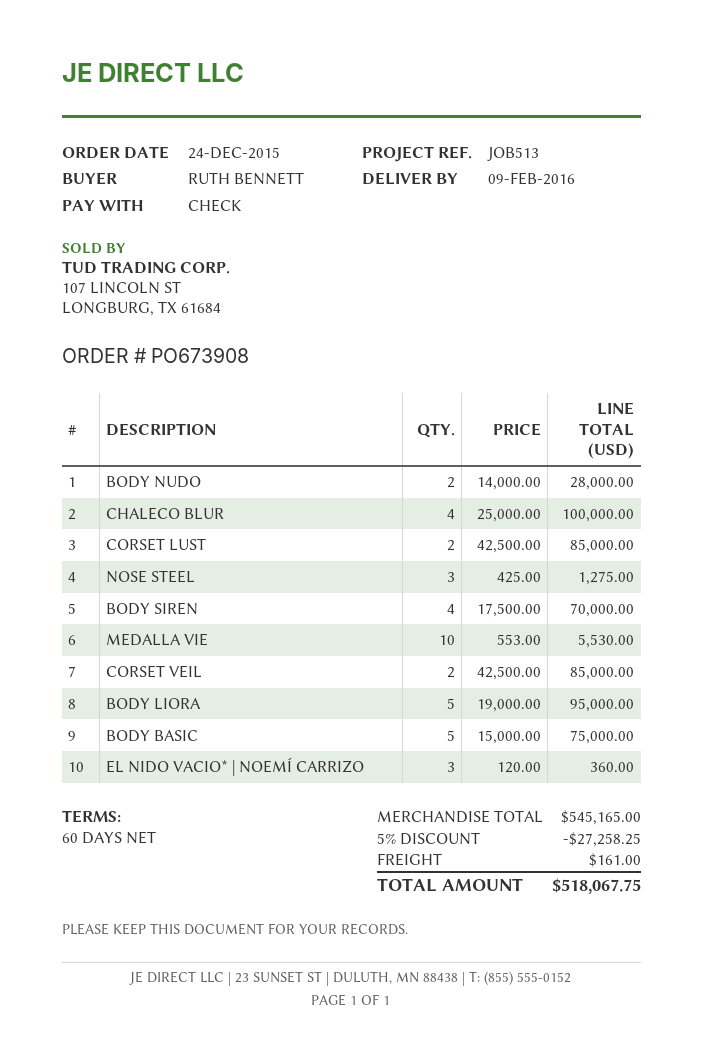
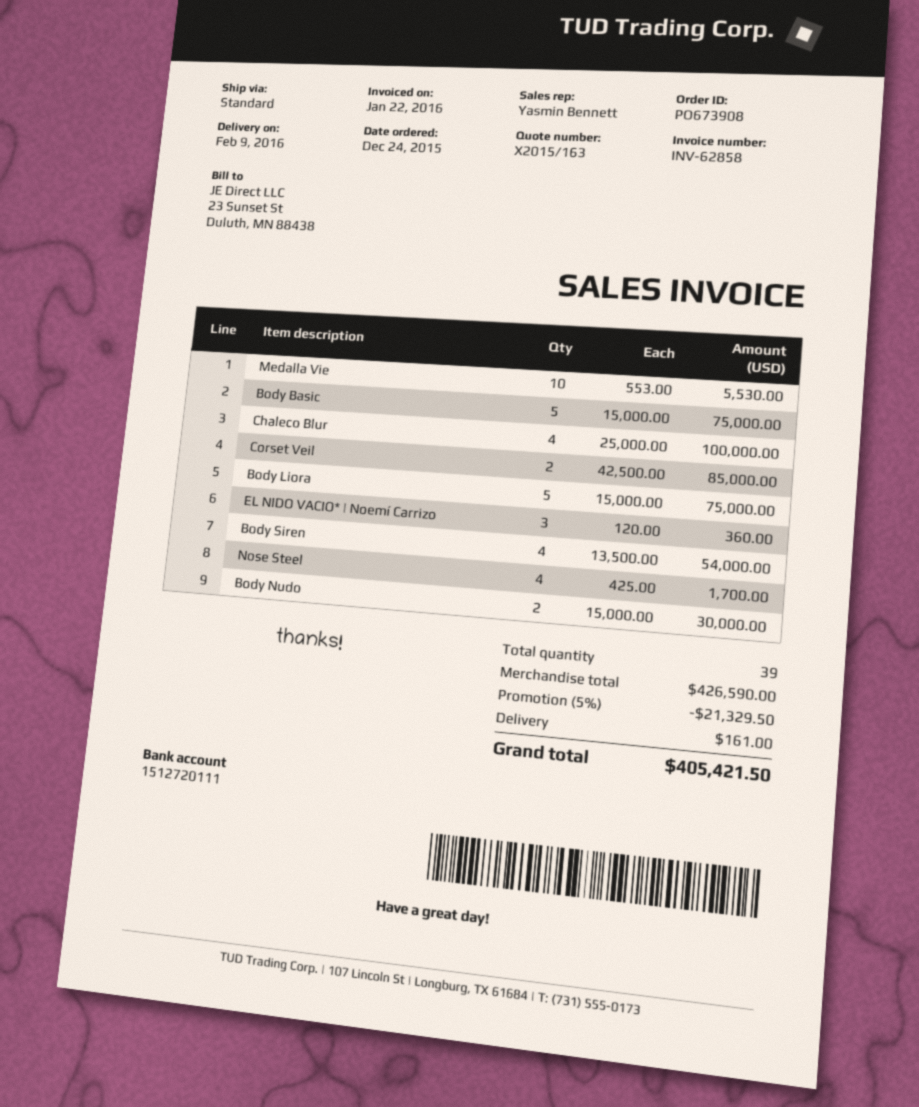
BODY NUDO: 2 x 14000.00 = 28000.00 -> 2 x 15000.00 = 30000.00
CORSET LUST: 2 x 42500.00 = 85000.00 -> none
NOSE STEEL: 3 x 425.00 = 1275.00 -> 4 x 425.00 = 1700.00
BODY SIREN: 4 x 17500.00 = 70000.00 -> 4 x 13500.00 = 54000.00
BODY LIORA: 5 x 19000.00 = 95000.00 -> 5 x 15000.00 = 75000.00
subtotal: 545165.00 -> 426590.00
discount: 5% = 27258.25 -> 5% = 21329.50
total: 518067.75 -> 405421.50

